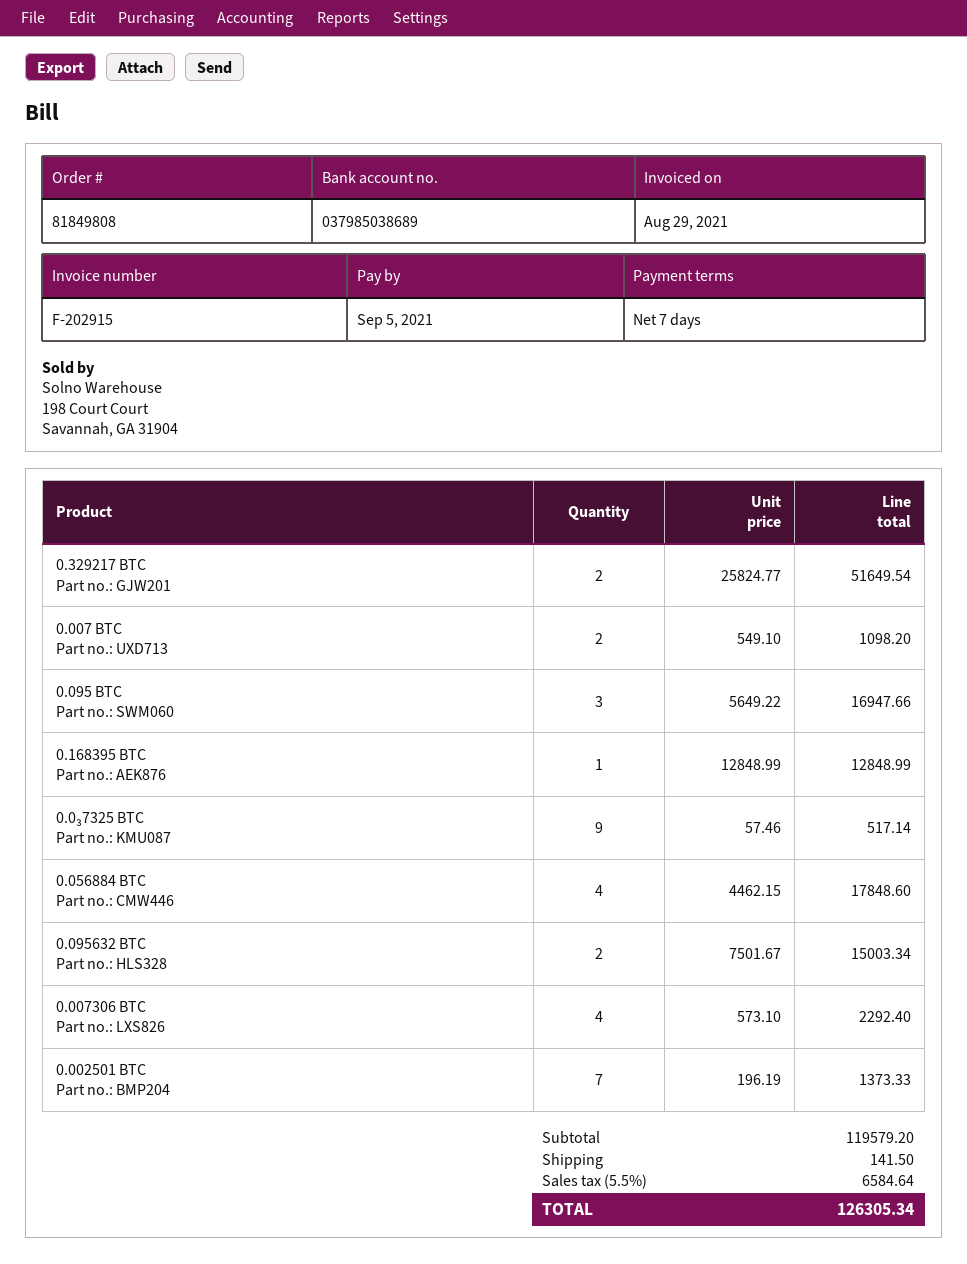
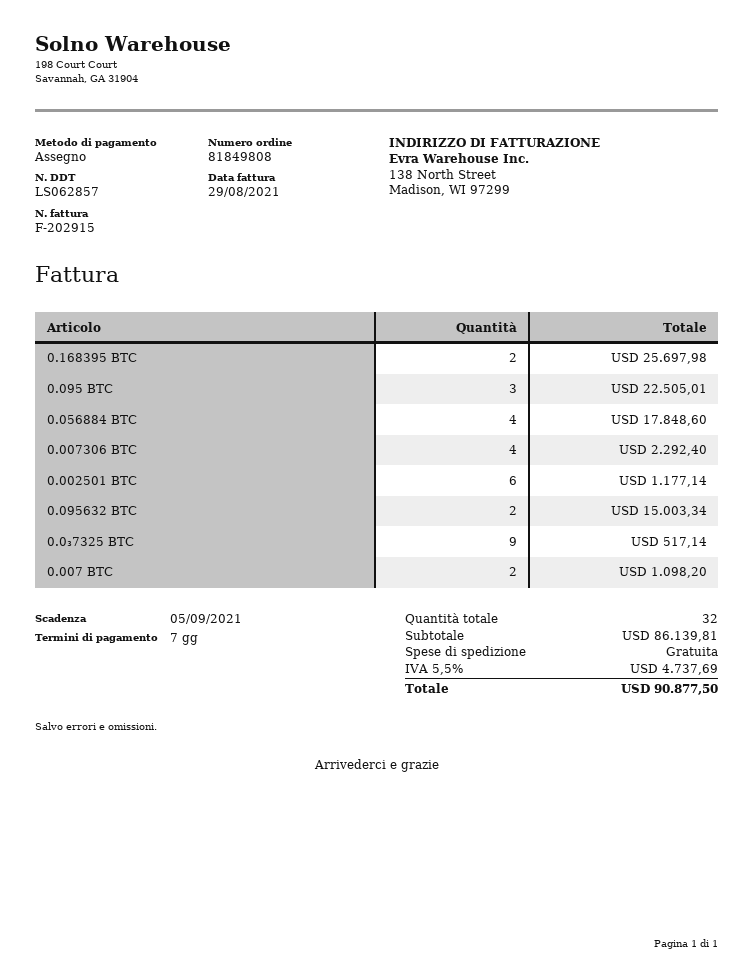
0.329217 BTC: 2 for 51649.54 -> none
0.095 BTC: 3 for 16947.66 -> 3 for 22505.01
0.168395 BTC: 1 for 12848.99 -> 2 for 25697.98
0.002501 BTC: 7 for 1373.33 -> 6 for 1177.14
subtotal: 119579.20 -> 86139.81
shipping: 141.50 -> 0.00
tax: 5.5% = 6584.64 -> 5.5% = 4737.69
total: 126305.34 -> 90877.50

